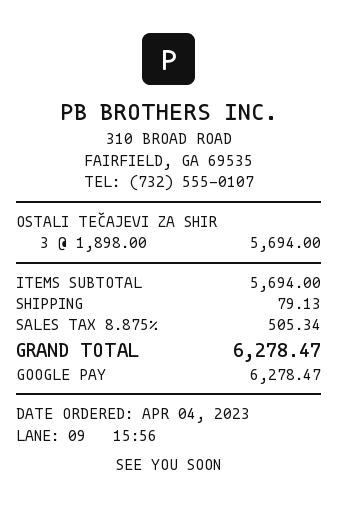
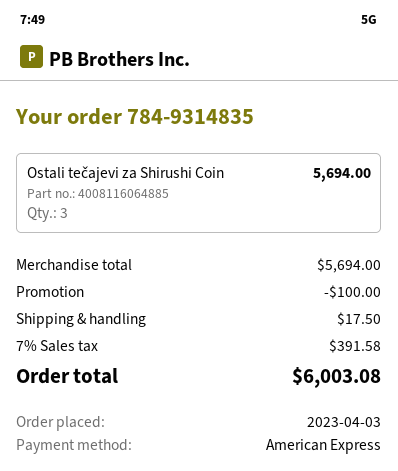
order date: 2023-04-04 -> 2023-04-03
payment method: Google Pay -> American Express
discount: none -> 100.00
shipping: 79.13 -> 17.50
tax: 8.875% = 505.34 -> 7% = 391.58
total: 6278.47 -> 6003.08

